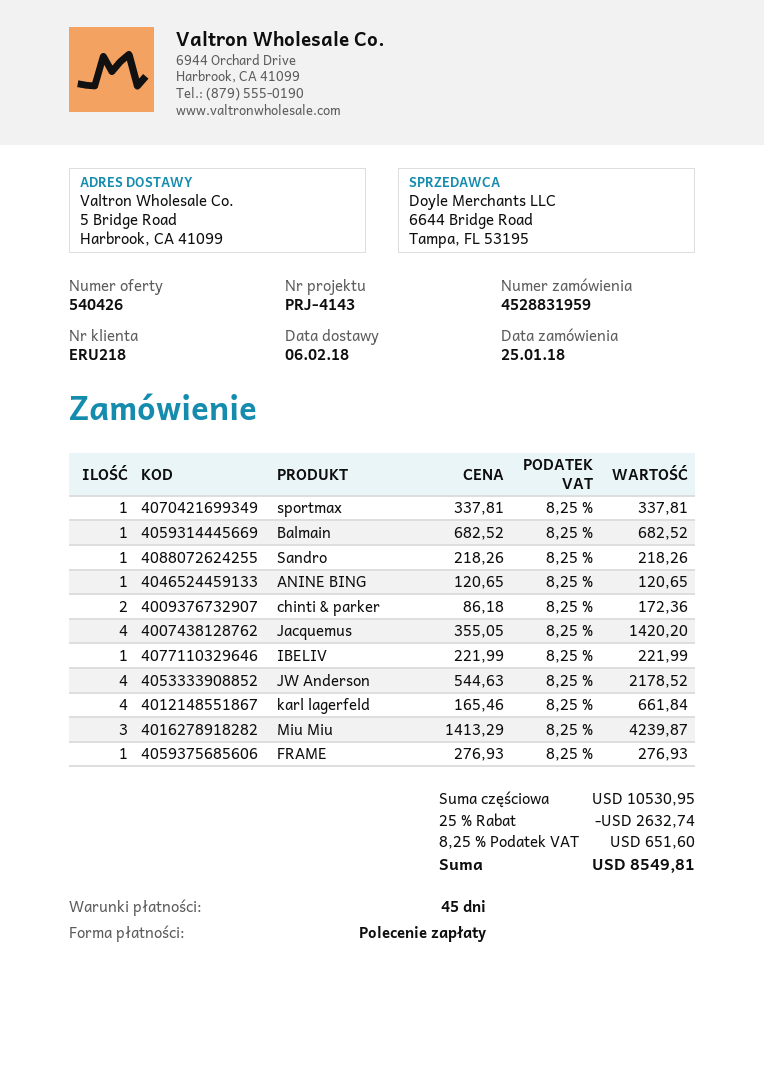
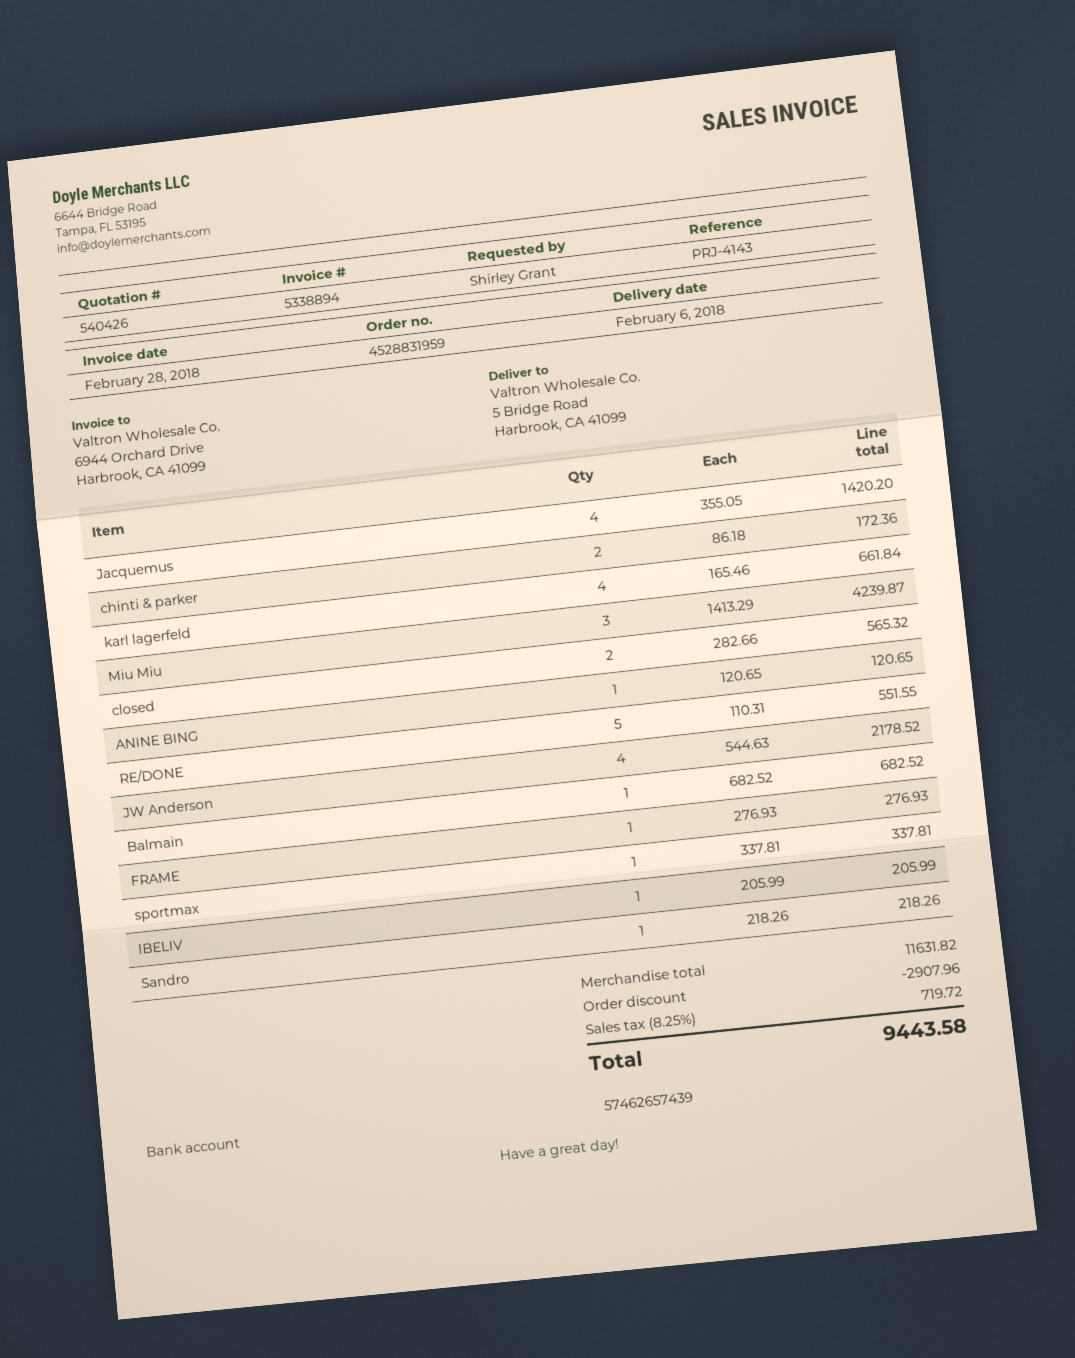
IBELIV: 1 x 221.99 = 221.99 -> 1 x 205.99 = 205.99
closed: none -> 2 x 282.66 = 565.32
RE/DONE: none -> 5 x 110.31 = 551.55
subtotal: 10530.95 -> 11631.82
discount: 2632.74 -> 2907.96
tax: 8.25% = 651.60 -> 8.25% = 719.72
total: 8549.81 -> 9443.58

